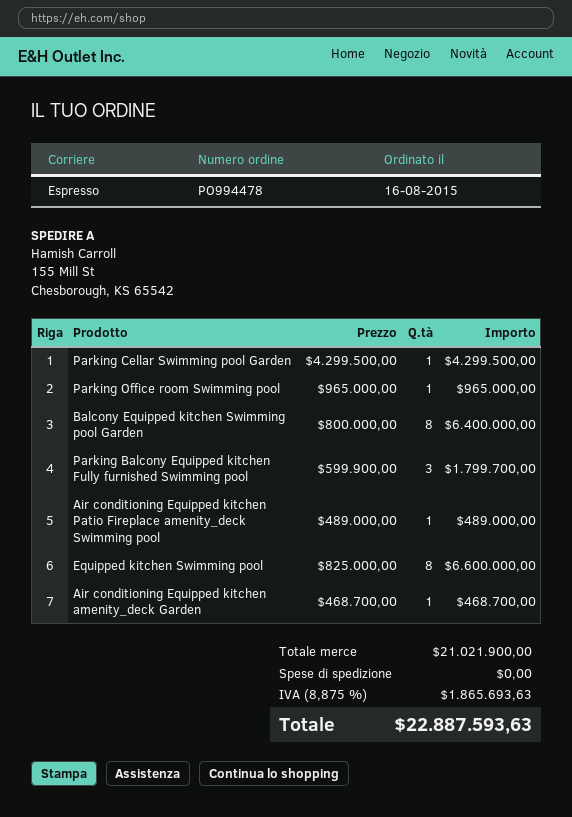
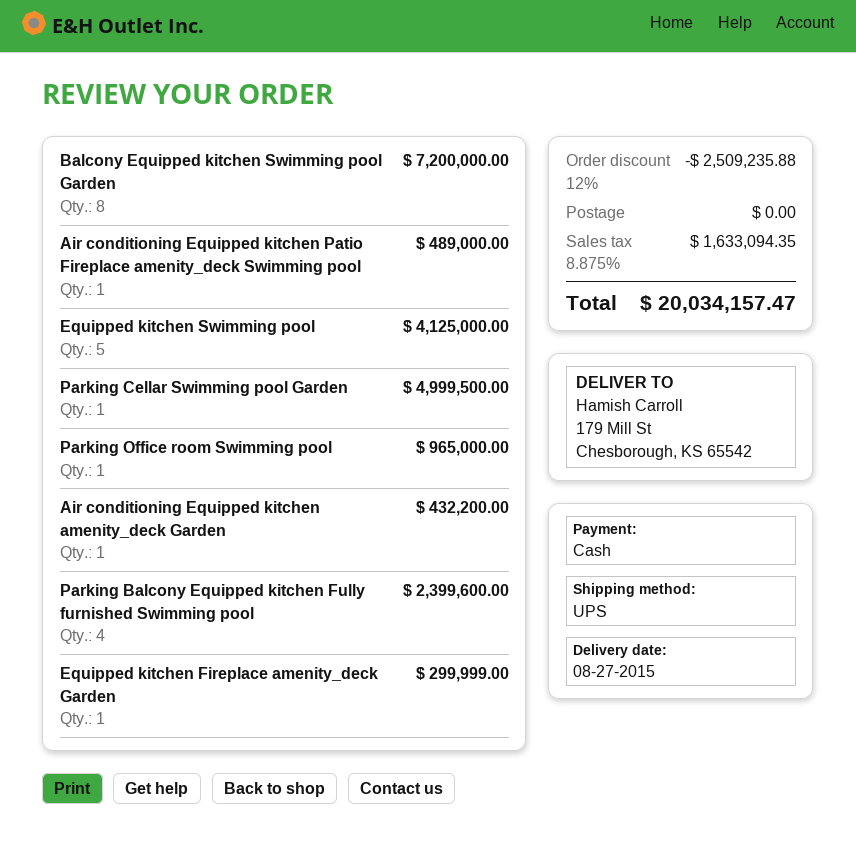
shipping method: express -> UPS
ship to: 155 Mill St, Chesborough, KS 65542 -> 179 Mill St, Chesborough, KS 65542
Parking Cellar Swimming pool Garden: 1 for 4299500.00 -> 1 for 4999500.00
Balcony Equipped kitchen Swimming pool Garden: 8 for 6400000.00 -> 8 for 7200000.00
Parking Balcony Equipped kitchen Fully furnished Swimming pool: 3 for 1799700.00 -> 4 for 2399600.00
Equipped kitchen Swimming pool: 8 for 6600000.00 -> 5 for 4125000.00
Air conditioning Equipped kitchen amenity_deck Garden: 1 for 468700.00 -> 1 for 432200.00
Equipped kitchen Fireplace amenity_deck Garden: none -> 1 for 299999.00
discount: none -> 12% = 2509235.88
tax: 8.875% = 1865693.63 -> 8.875% = 1633094.35
total: 22887593.63 -> 20034157.47

